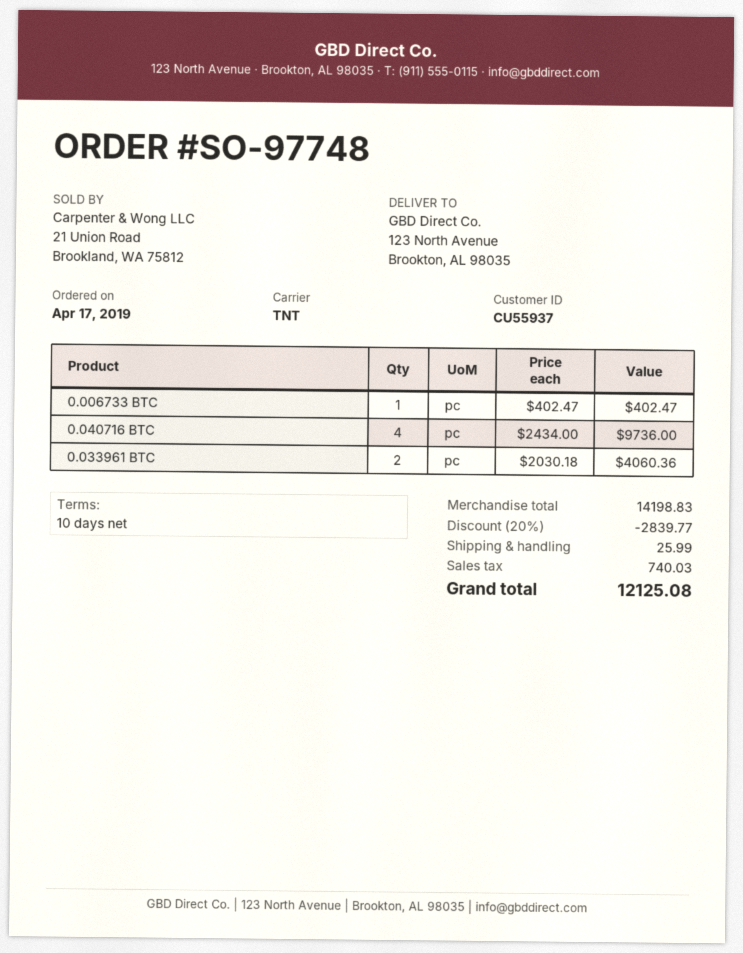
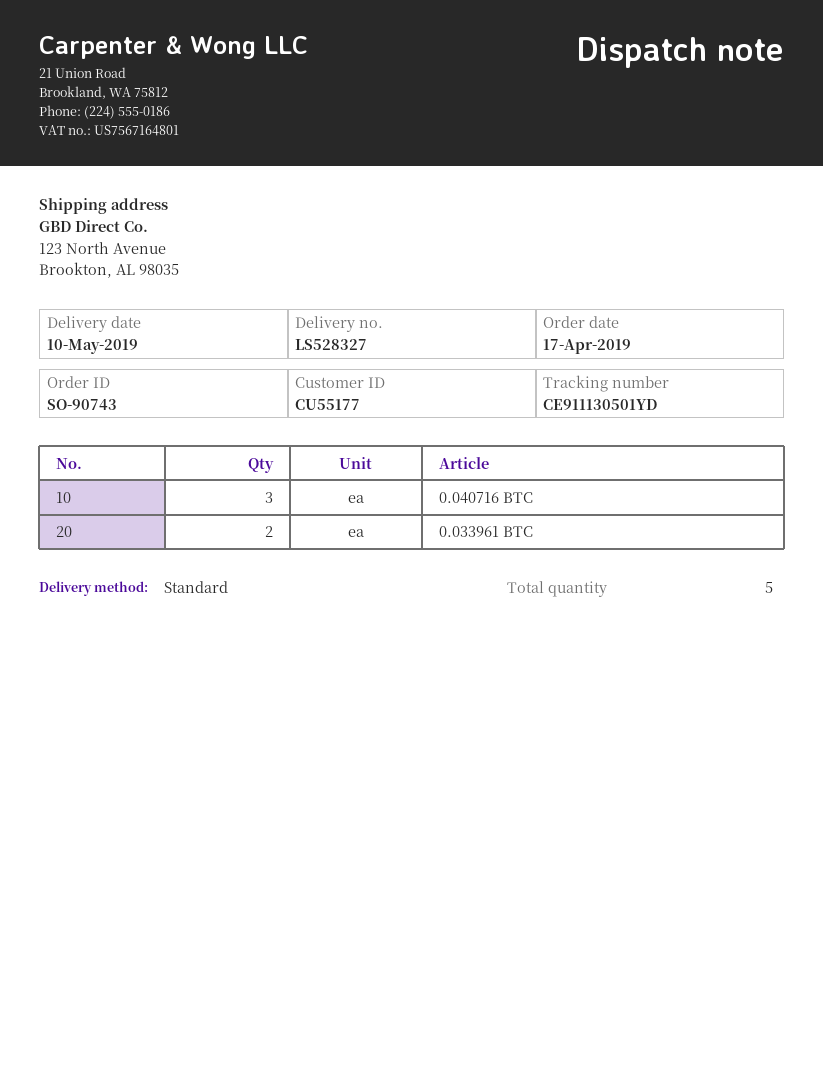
order number: SO-97748 -> SO-90743
customer number: CU55937 -> CU55177
shipping method: TNT -> standard
0.006733 BTC: 1 -> none
0.040716 BTC: 4 -> 3

